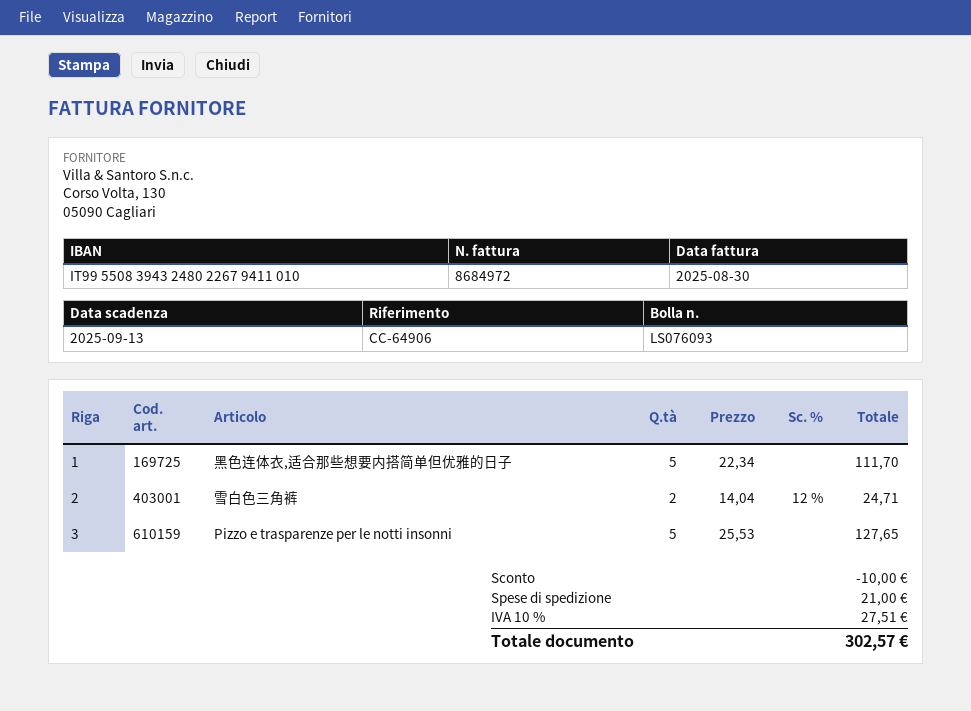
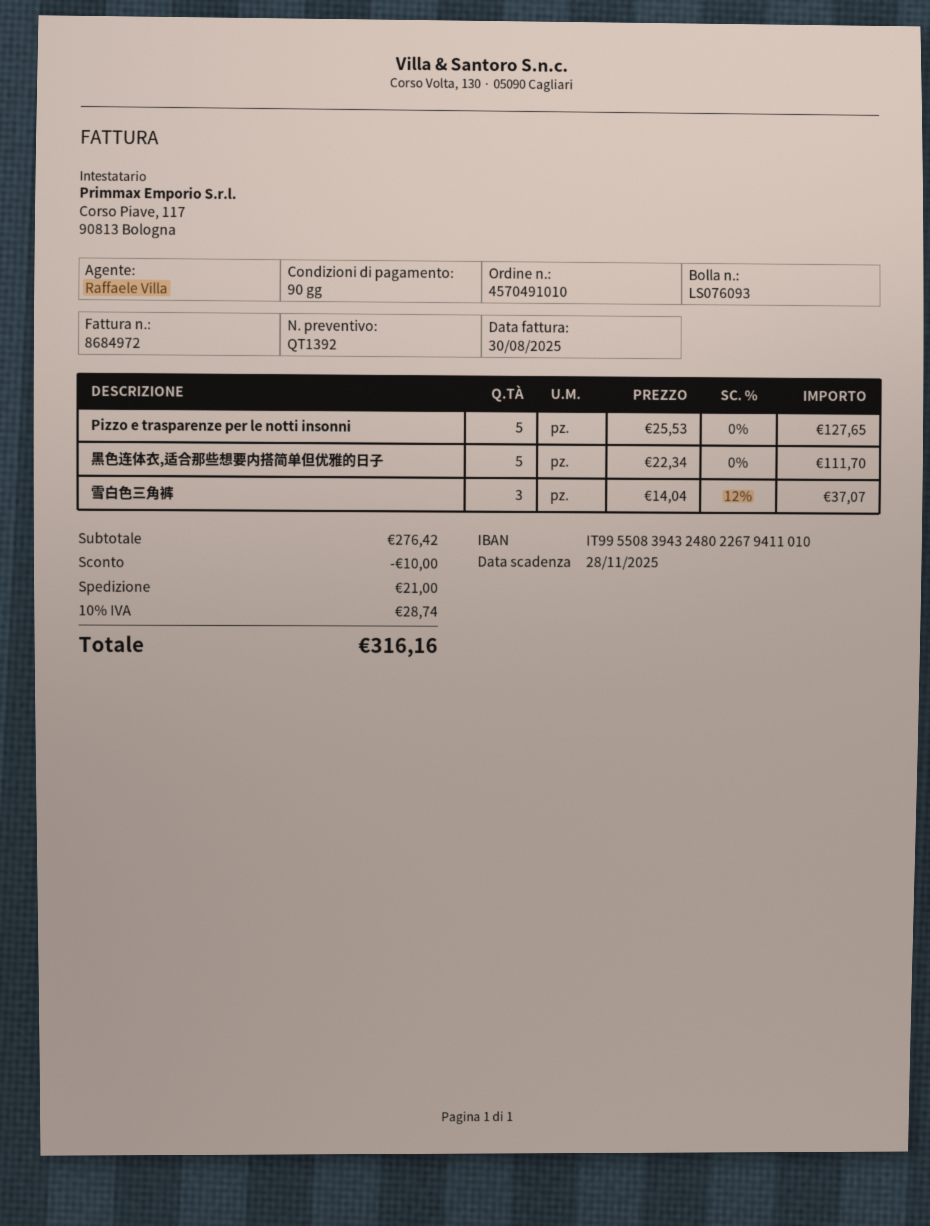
due date: 2025-09-13 -> 2025-11-28
雪白色三角裤: 2 x 14.04 - 12% = 24.71 -> 3 x 14.04 - 12% = 37.07
tax: 10% = 27.51 -> 10% = 28.74
total: 302.57 -> 316.16

